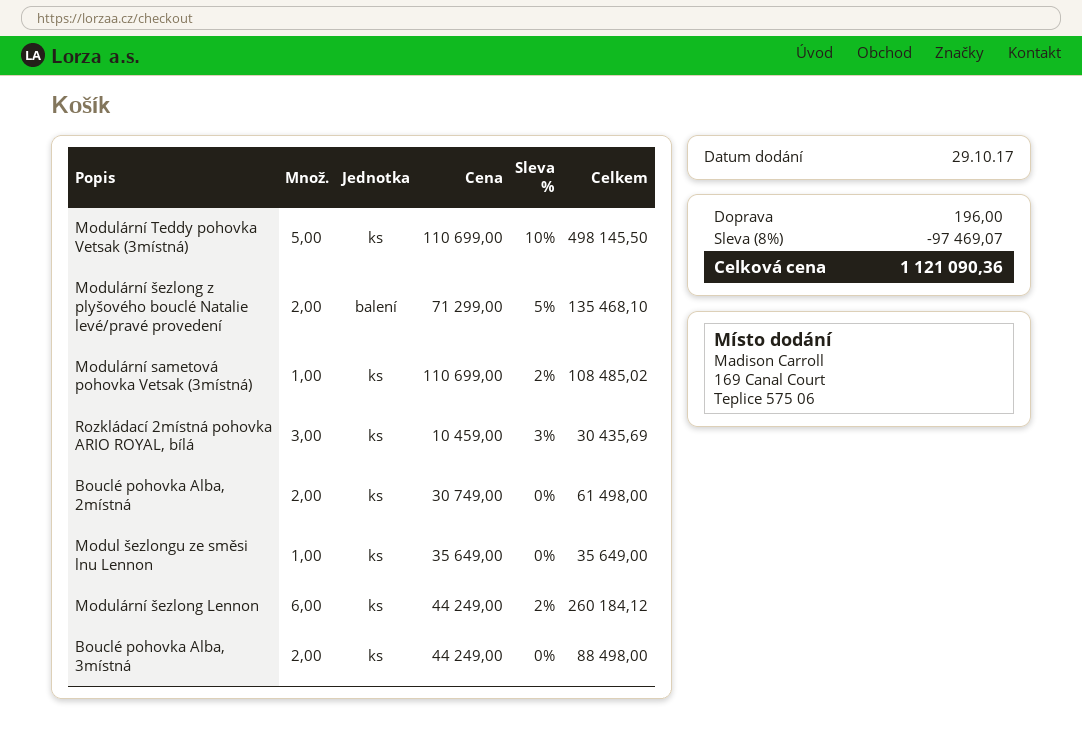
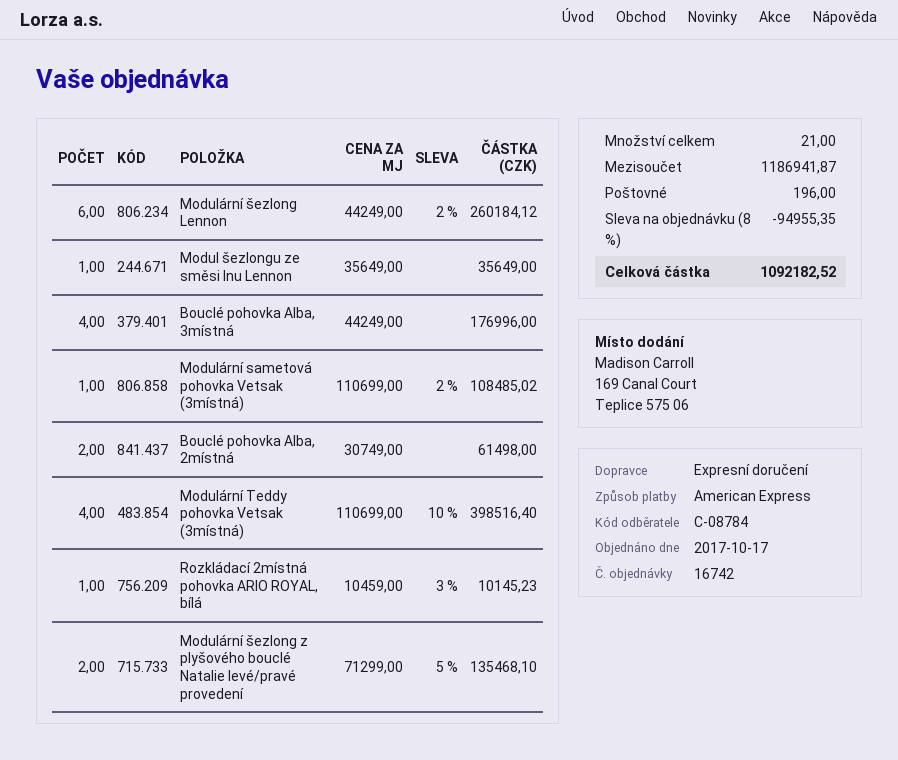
Modulární Teddy pohovka Vetsak (3místná): 5 x 110699.00 - 10% = 498145.50 -> 4 x 110699.00 - 10% = 398516.40
Rozkládací 2místná pohovka ARIO ROYAL, bílá: 3 x 10459.00 - 3% = 30435.69 -> 1 x 10459.00 - 3% = 10145.23
Bouclé pohovka Alba, 3místná: 2 x 44249.00 = 88498.00 -> 4 x 44249.00 = 176996.00
discount: 8% = 97469.07 -> 8% = 94955.35
total: 1121090.36 -> 1092182.52

